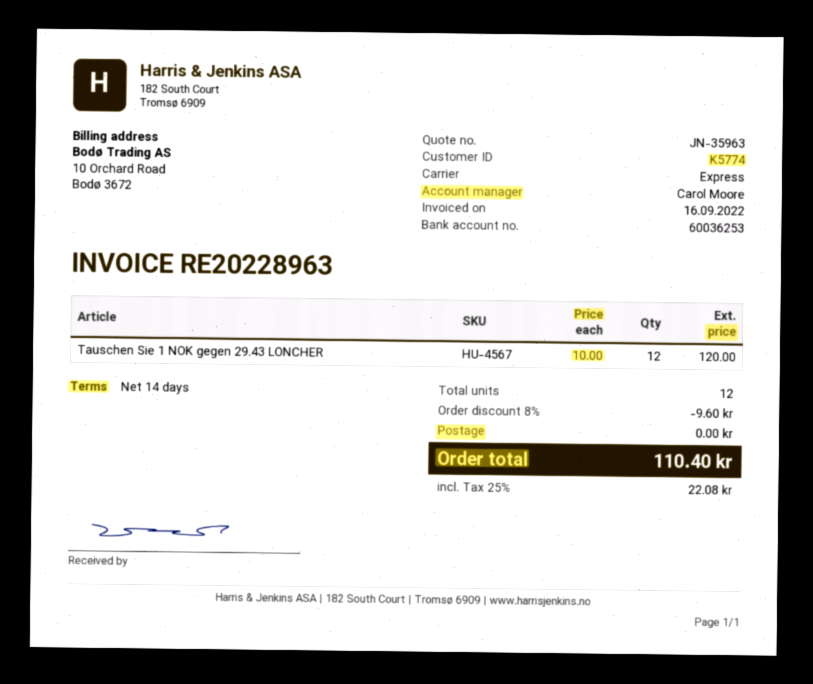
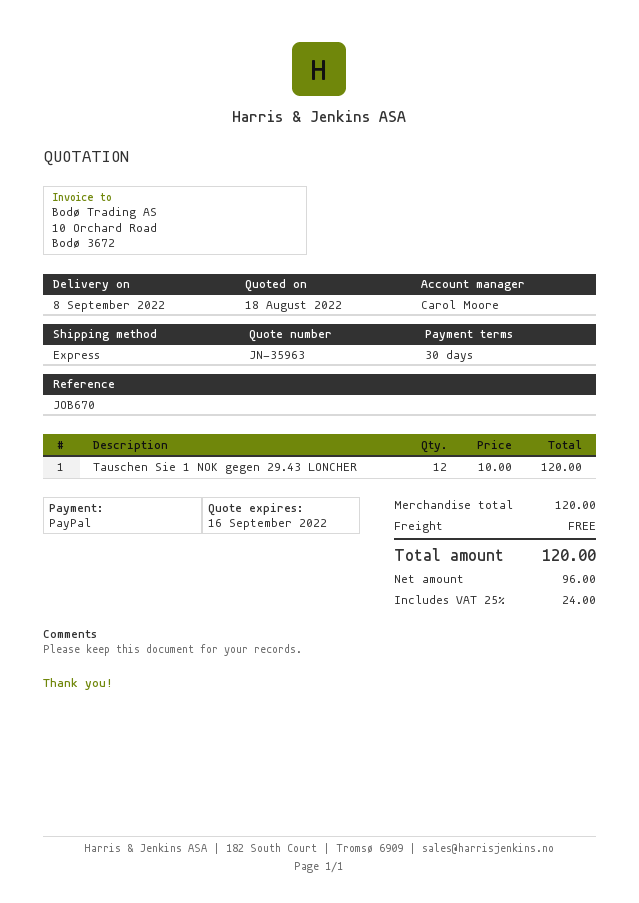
payment terms: 14 days -> 30 days
discount: 8% = 9.60 -> none
tax: 25% = 22.08 -> 25% = 24.00
total: 110.40 -> 120.00

